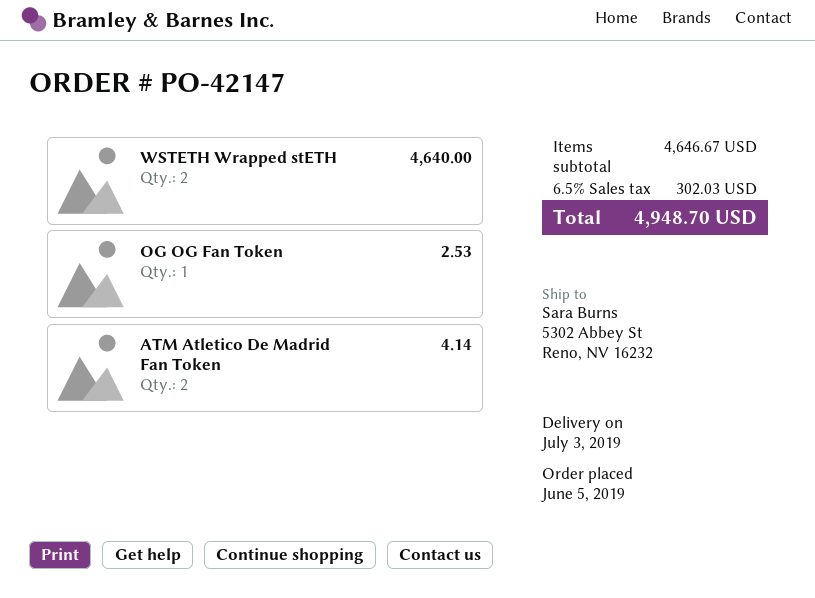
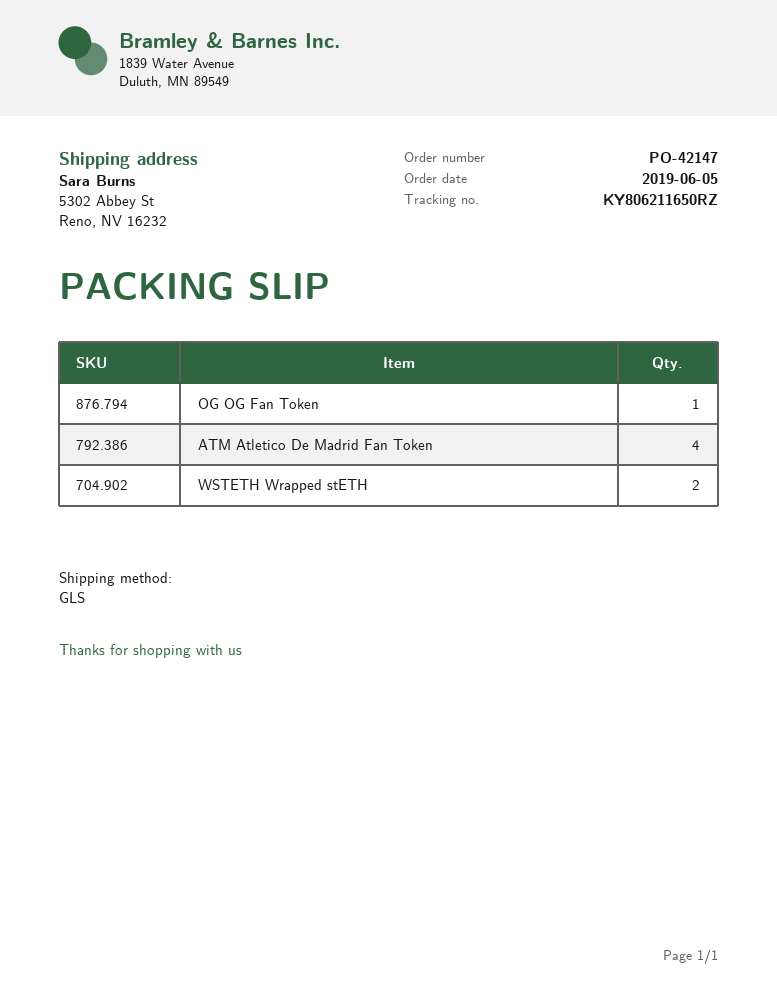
ATM Atletico De Madrid Fan Token: 2 -> 4

